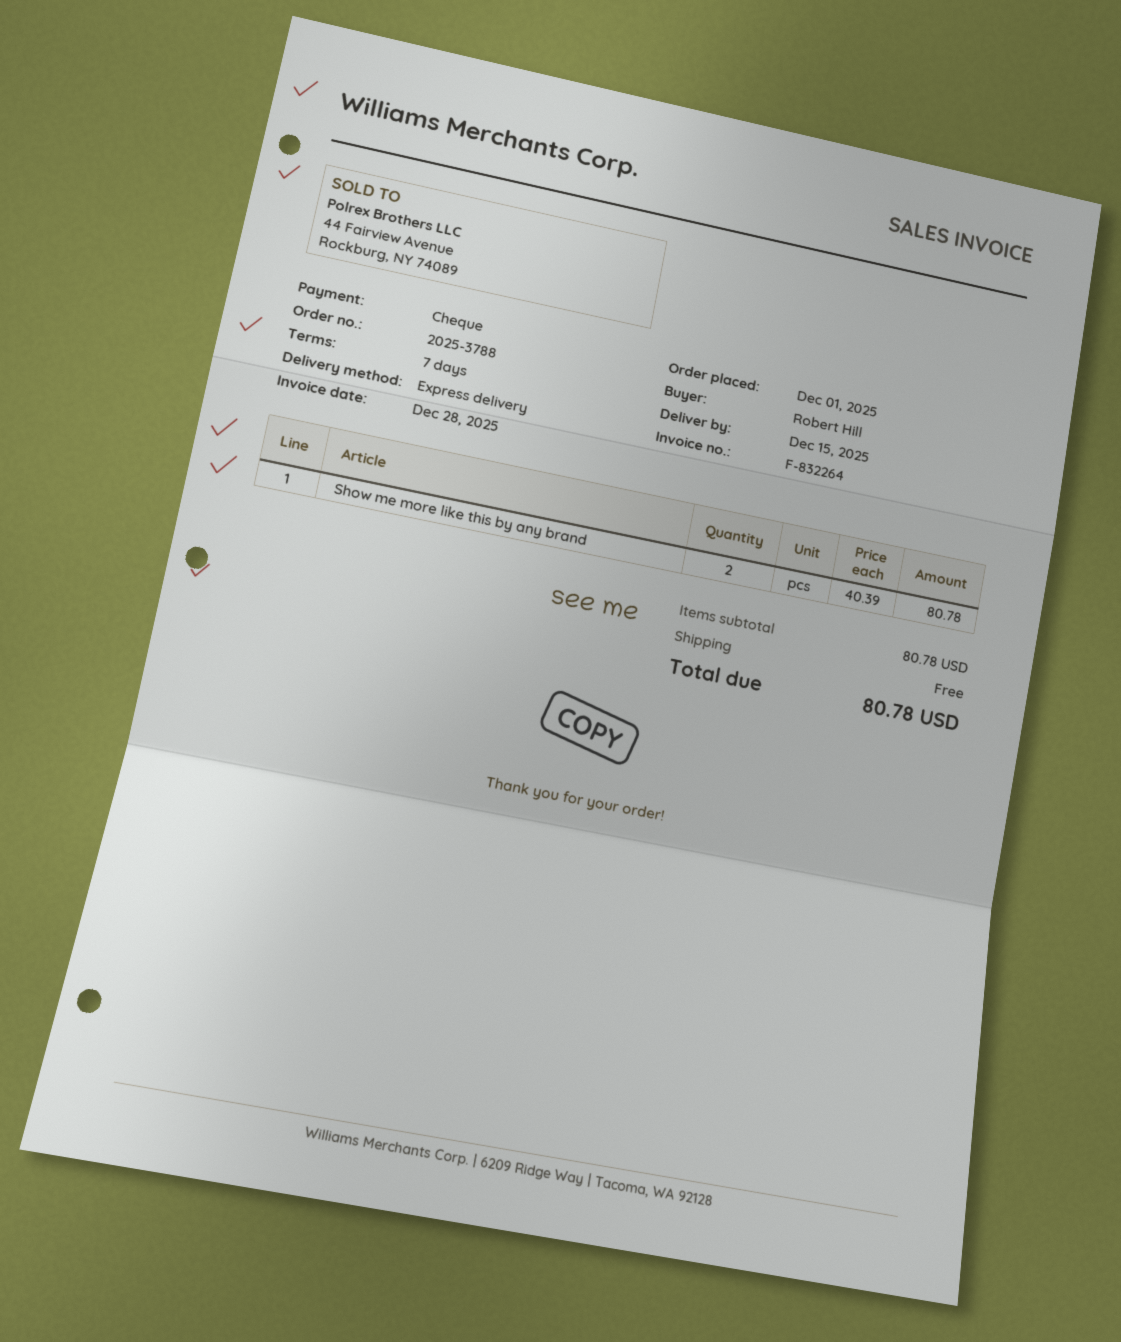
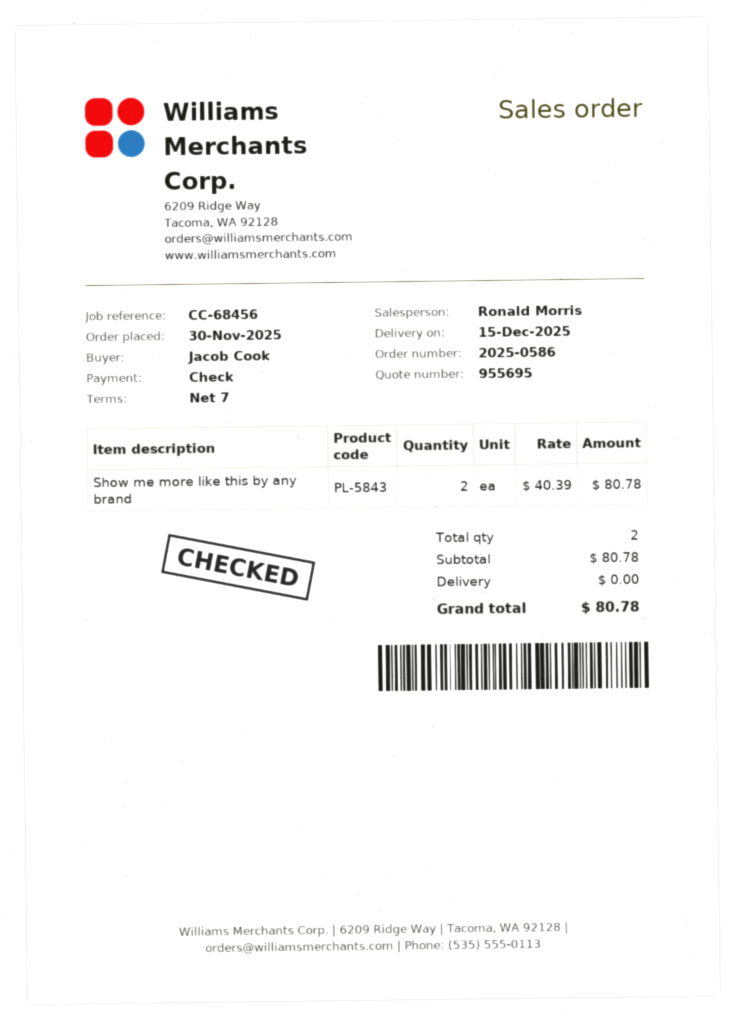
order number: 2025-3788 -> 2025-0586
order date: 2025-12-01 -> 2025-11-30
ordered by: Robert Hill -> Jacob Cook

